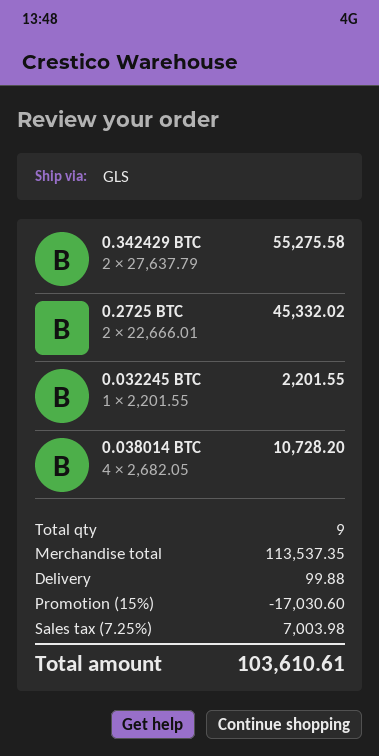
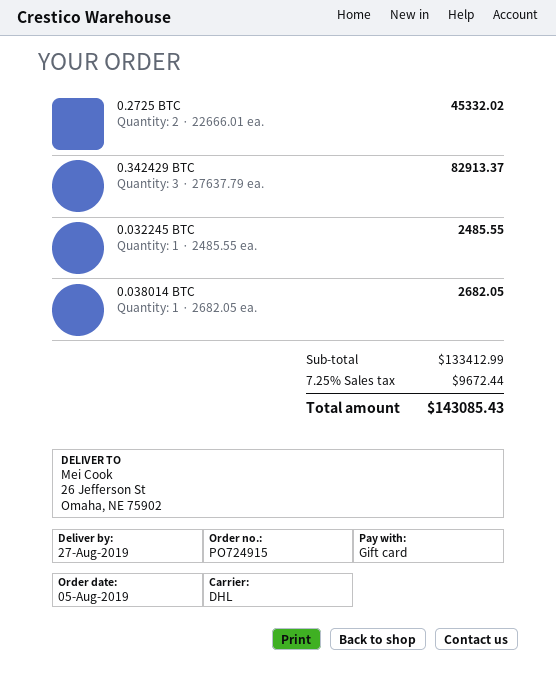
shipping method: GLS -> DHL
0.342429 BTC: 2 x 27637.79 = 55275.58 -> 3 x 27637.79 = 82913.37
0.032245 BTC: 1 x 2201.55 = 2201.55 -> 1 x 2485.55 = 2485.55
0.038014 BTC: 4 x 2682.05 = 10728.20 -> 1 x 2682.05 = 2682.05
subtotal: 113537.35 -> 133412.99
discount: 15% = 17030.60 -> none
shipping: 99.88 -> none
tax: 7.25% = 7003.98 -> 7.25% = 9672.44
total: 103610.61 -> 143085.43

